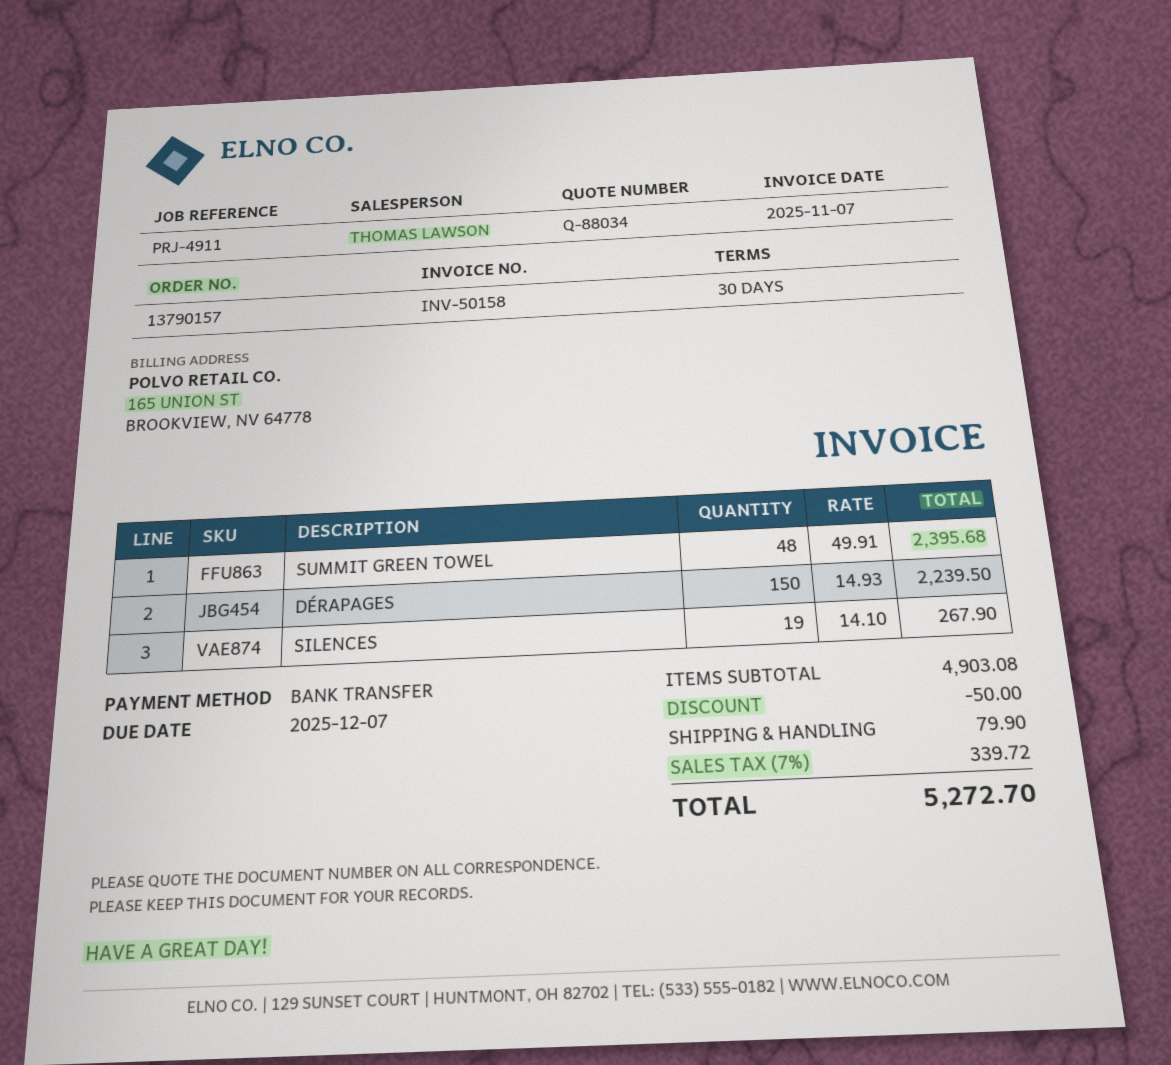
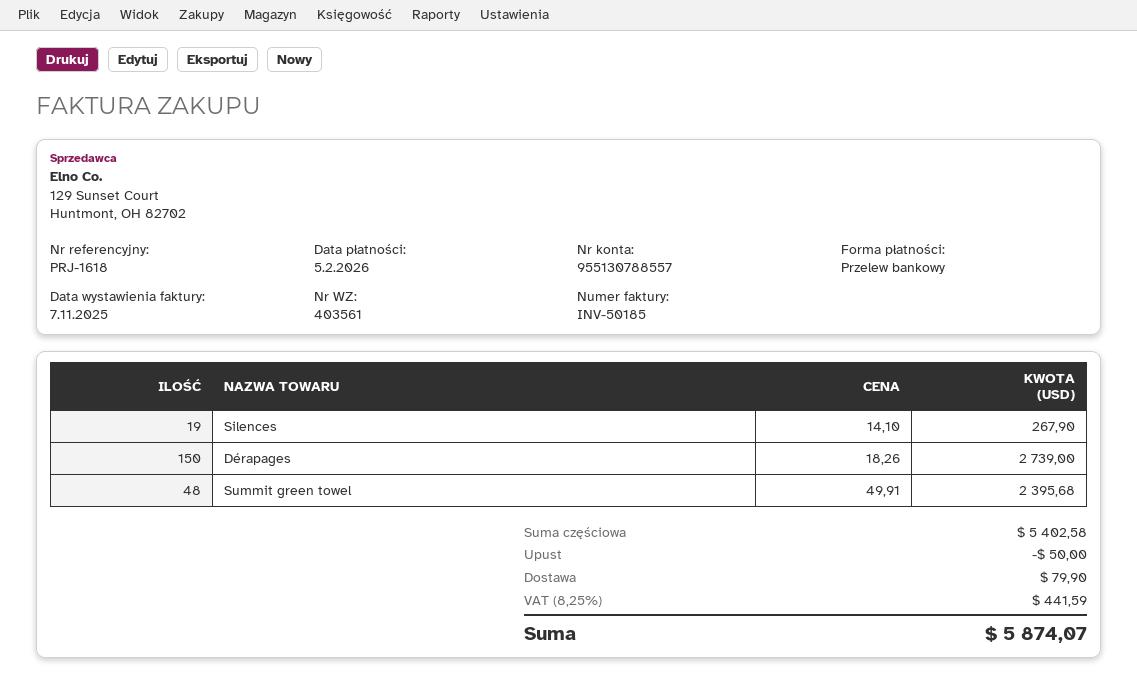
invoice number: INV-50158 -> INV-50185
due date: 2025-12-07 -> 2026-02-05
reference: PRJ-4911 -> PRJ-1618
DÉRAPAGES: 150 x 14.93 = 2239.50 -> 150 x 18.26 = 2739.00
subtotal: 4903.08 -> 5402.58
tax: 7% = 339.72 -> 8.25% = 441.59
total: 5272.70 -> 5874.07

